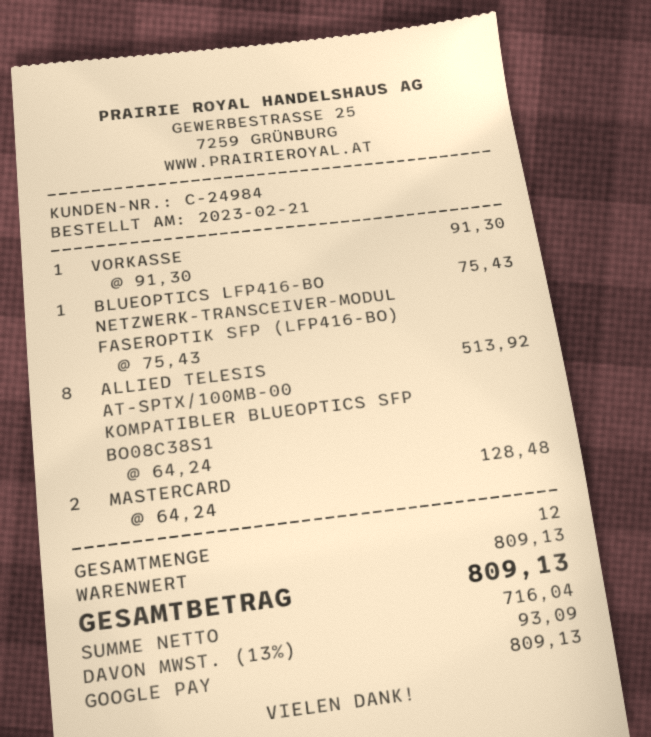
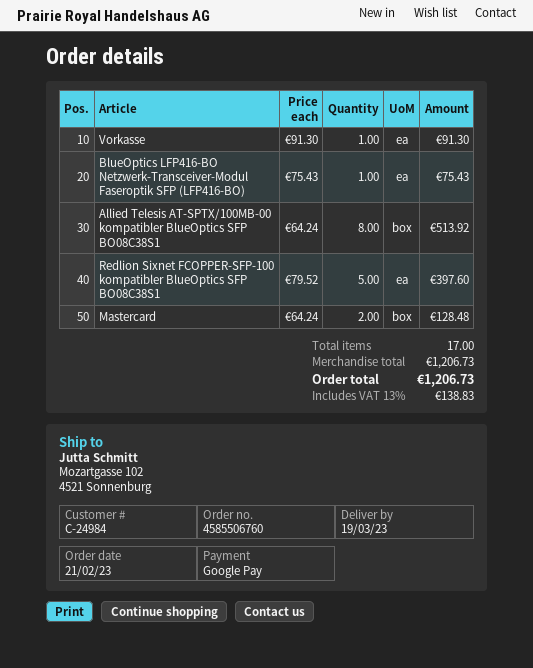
Redlion Sixnet FCOPPER-SFP-100 kompatibler BlueOptics SFP BO08C38S1: none -> 5 x 79.52 = 397.60
total quantity: 12 -> 17
subtotal: 809.13 -> 1206.73
tax: 13% = 93.09 -> 13% = 138.83
total: 809.13 -> 1206.73

